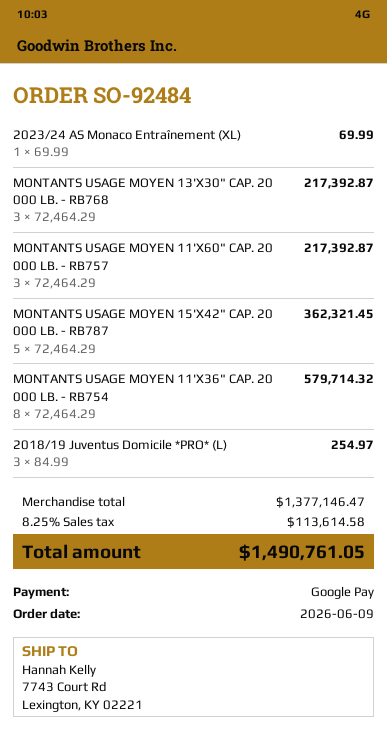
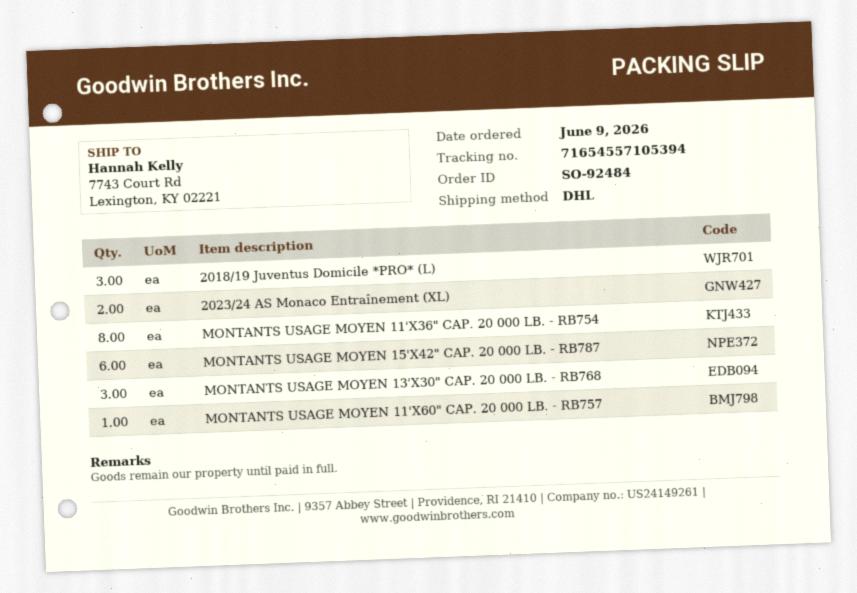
2023/24 AS Monaco Entraînement (XL): 1 -> 2
MONTANTS USAGE MOYEN 11'X60" CAP. 20 000 LB. - RB757: 3 -> 1
MONTANTS USAGE MOYEN 15'X42" CAP. 20 000 LB. - RB787: 5 -> 6

